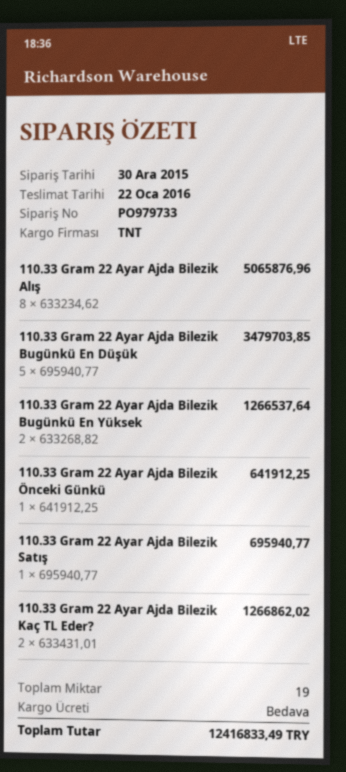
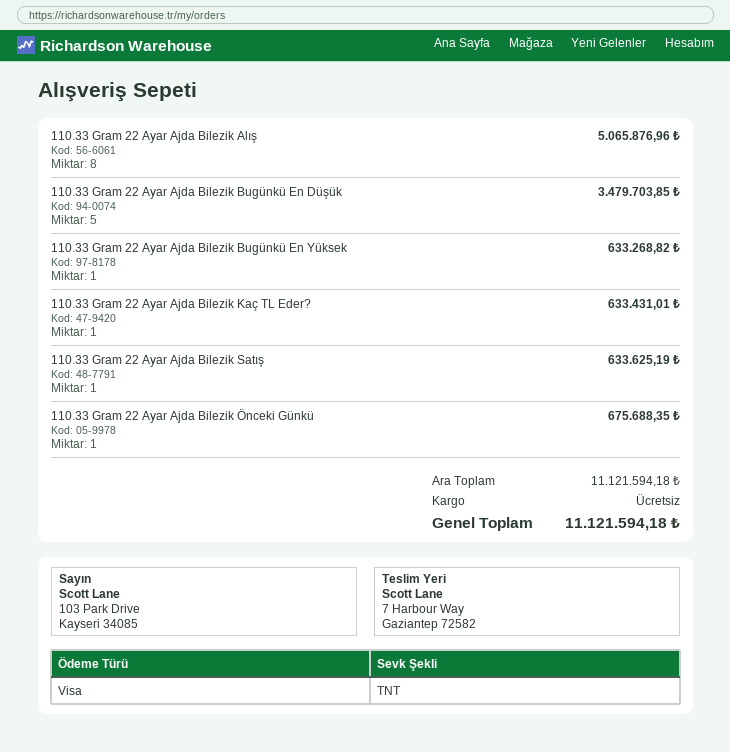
110.33 Gram 22 Ayar Ajda Bilezik Bugünkü En Yüksek: 2 for 1266537.64 -> 1 for 633268.82
110.33 Gram 22 Ayar Ajda Bilezik Önceki Günkü: 1 for 641912.25 -> 1 for 675688.35
110.33 Gram 22 Ayar Ajda Bilezik Satış: 1 for 695940.77 -> 1 for 633625.19
110.33 Gram 22 Ayar Ajda Bilezik Kaç TL Eder?: 2 for 1266862.02 -> 1 for 633431.01
total: 12416833.49 -> 11121594.18

